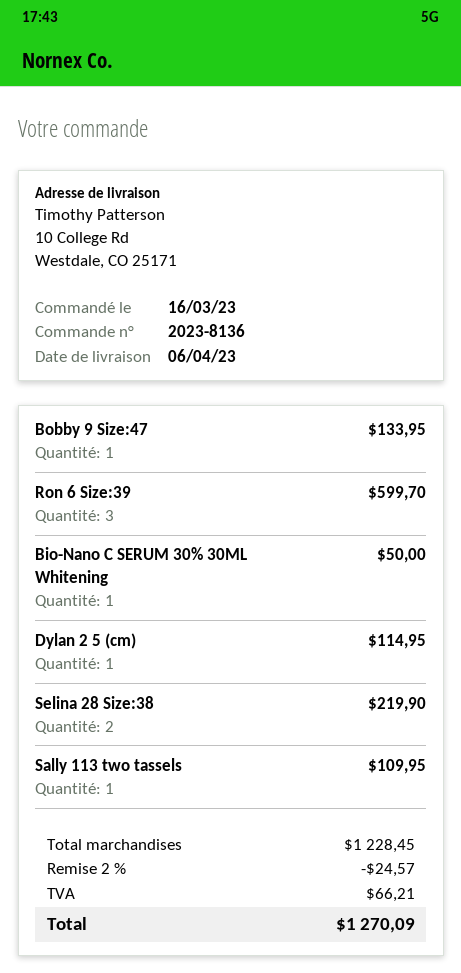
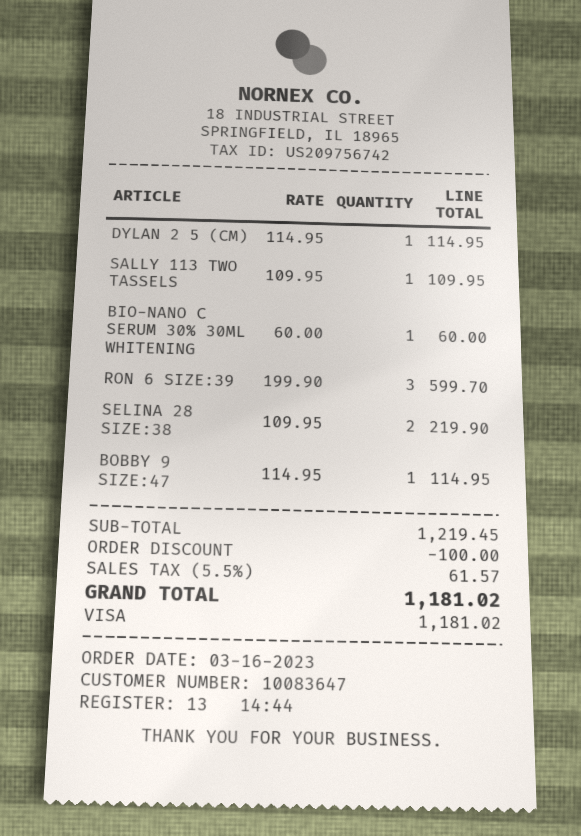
Bobby 9 Size:47: 1 for 133.95 -> 1 for 114.95
Bio-Nano C SERUM 30% 30ML Whitening: 1 for 50.00 -> 1 for 60.00
subtotal: 1228.45 -> 1219.45
discount: 24.57 -> 100.00
tax: 66.21 -> 61.57
total: 1270.09 -> 1181.02

